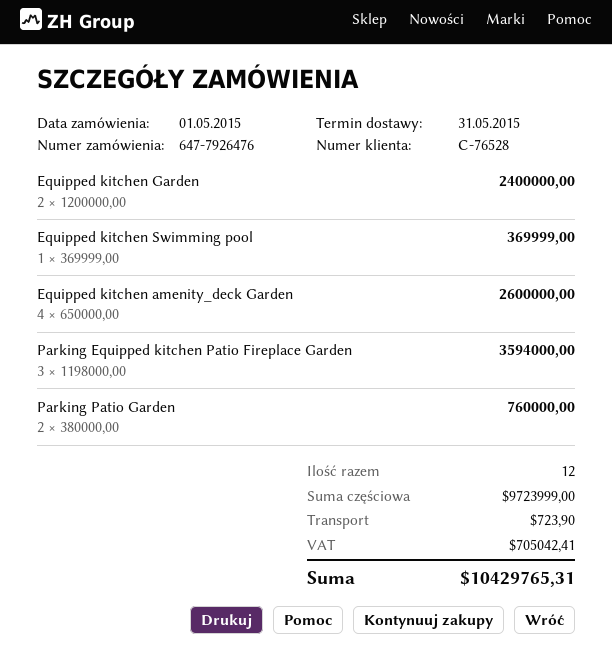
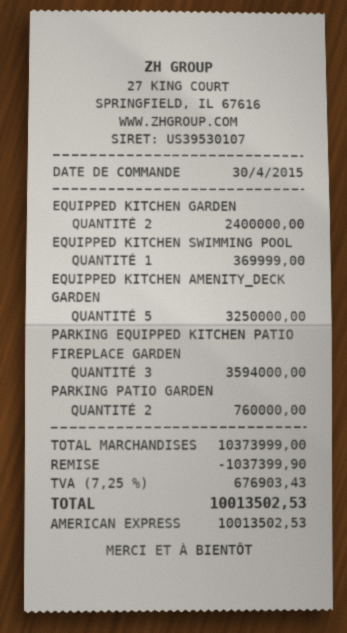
order date: 2015-05-01 -> 2015-04-30
Equipped kitchen amenity_deck Garden: 4 for 2600000.00 -> 5 for 3250000.00
subtotal: 9723999.00 -> 10373999.00
discount: none -> 1037399.90
shipping: 723.90 -> none
tax: 705042.41 -> 676903.43
total: 10429765.31 -> 10013502.53

